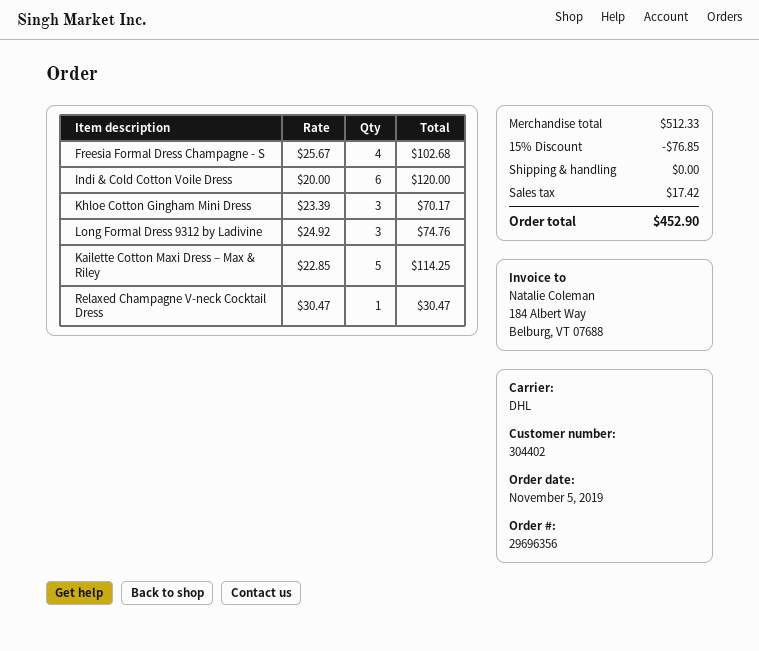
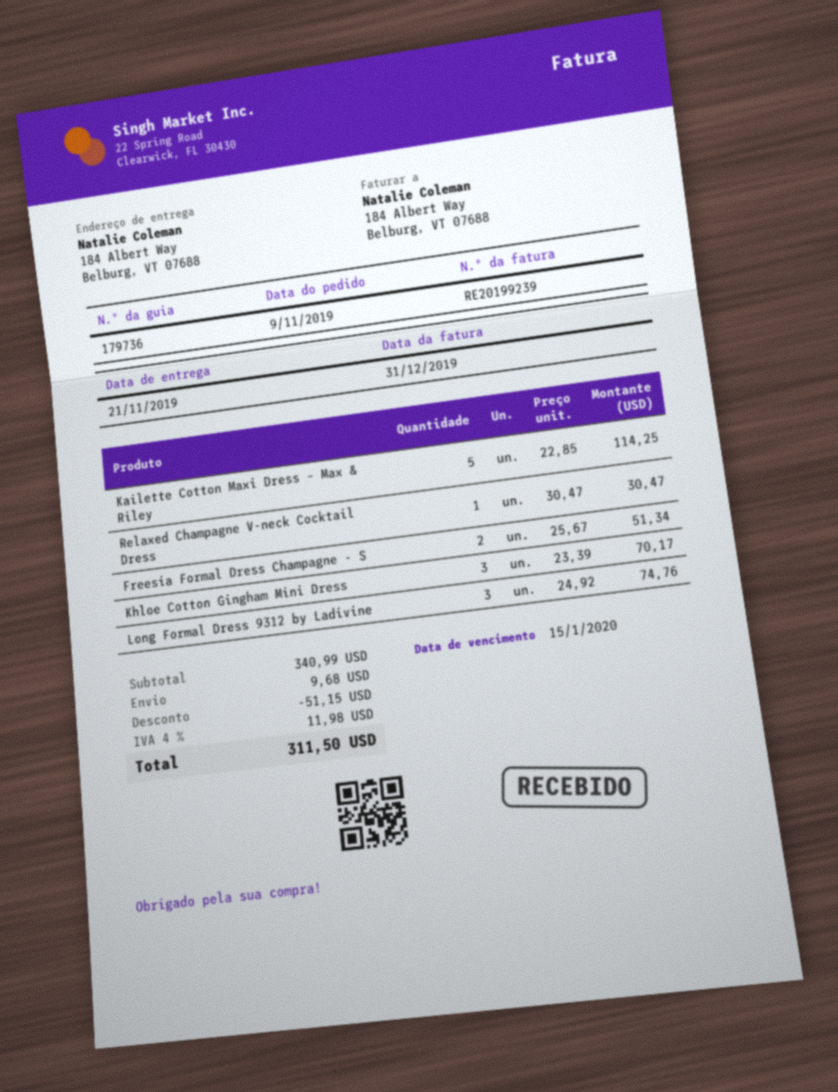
order date: 2019-11-05 -> 2019-11-09
Freesia Formal Dress Champagne - S: 4 x 25.67 = 102.68 -> 2 x 25.67 = 51.34
Indi & Cold Cotton Voile Dress: 6 x 20.00 = 120.00 -> none
subtotal: 512.33 -> 340.99
discount: 76.85 -> 51.15
shipping: 0.00 -> 9.68
tax: 17.42 -> 11.98
total: 452.90 -> 311.50

